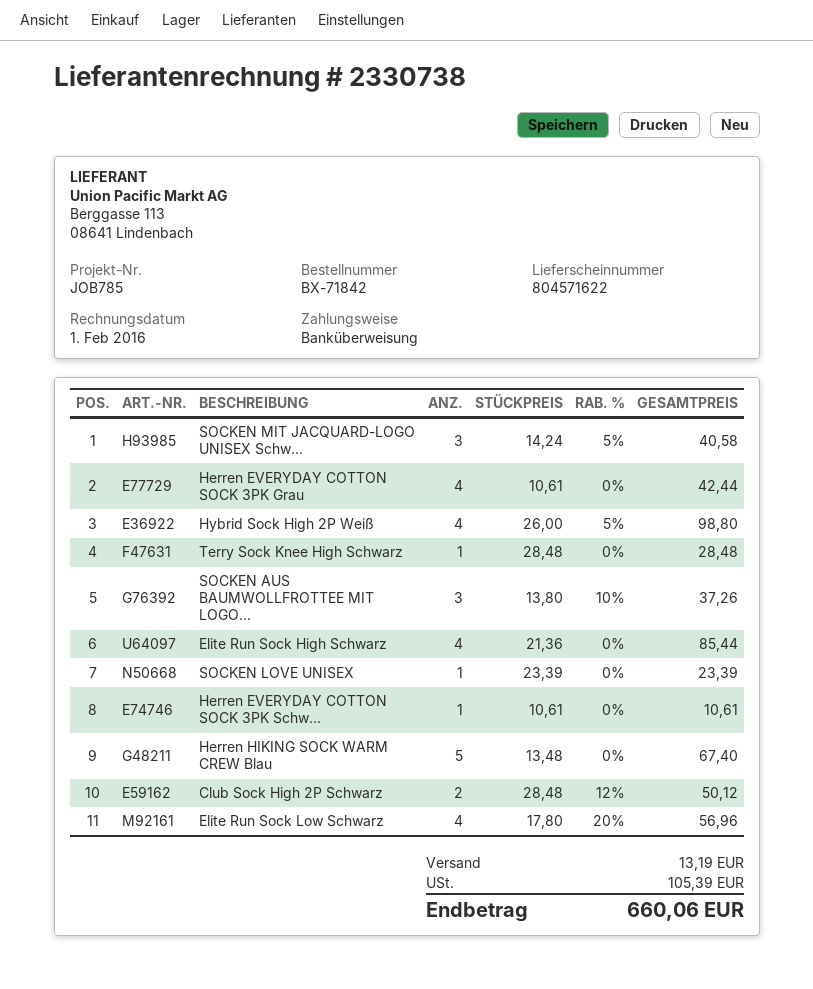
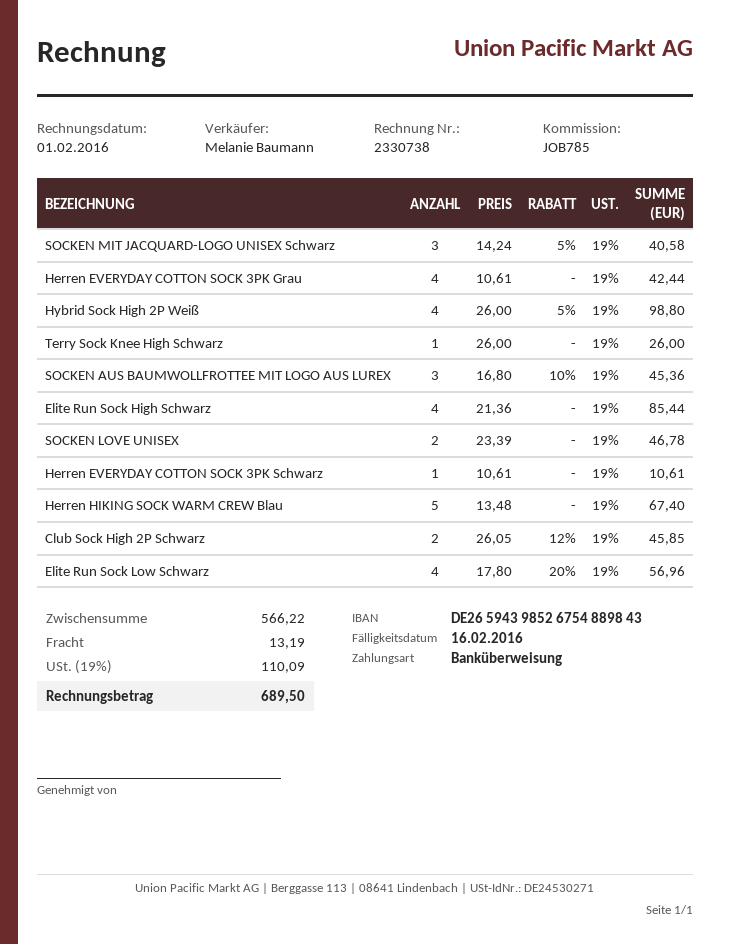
Terry Sock Knee High Schwarz: 1 x 28.48 = 28.48 -> 1 x 26.00 = 26.00
SOCKEN AUS BAUMWOLLFROTTEE MIT LOGO...: 3 x 13.80 - 10% = 37.26 -> 3 x 16.80 - 10% = 45.36
SOCKEN LOVE UNISEX: 1 x 23.39 = 23.39 -> 2 x 23.39 = 46.78
Club Sock High 2P Schwarz: 2 x 28.48 - 12% = 50.12 -> 2 x 26.05 - 12% = 45.85
tax: 105.39 -> 110.09
total: 660.06 -> 689.50

